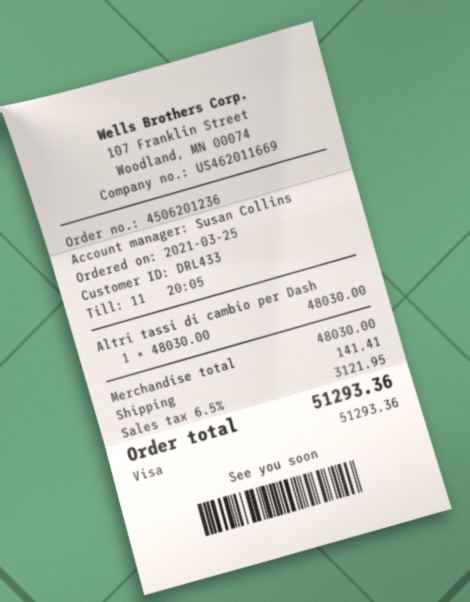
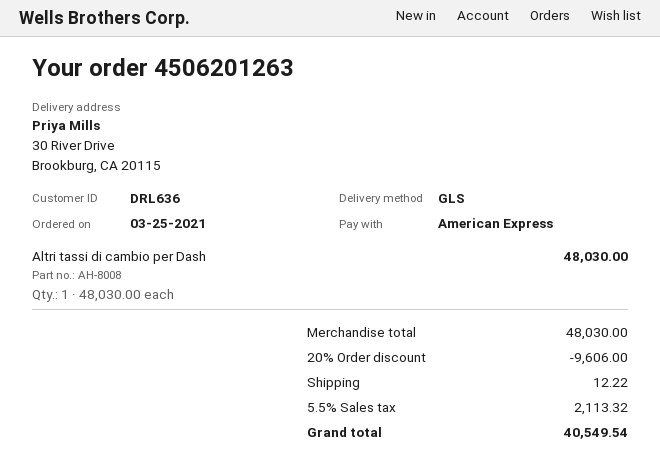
order number: 4506201236 -> 4506201263
customer number: DRL433 -> DRL636
payment method: Visa -> American Express
discount: none -> 20% = 9606.00
shipping: 141.41 -> 12.22
tax: 6.5% = 3121.95 -> 5.5% = 2113.32
total: 51293.36 -> 40549.54

